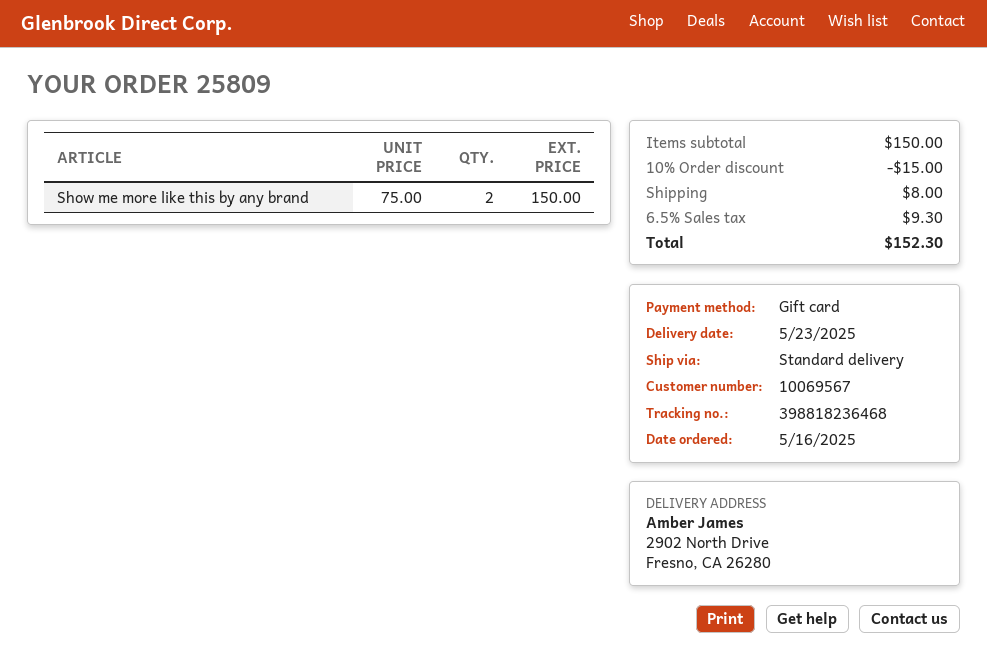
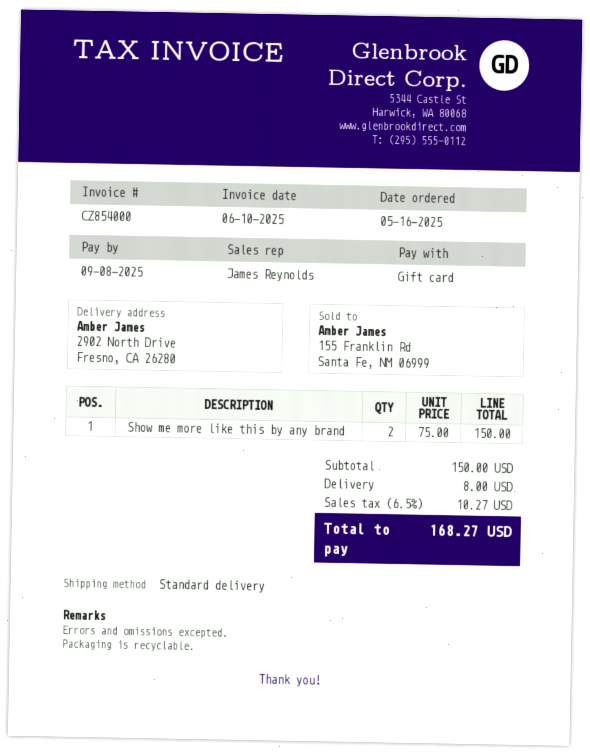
discount: 10% = 15.00 -> none
tax: 6.5% = 9.30 -> 6.5% = 10.27
total: 152.30 -> 168.27

